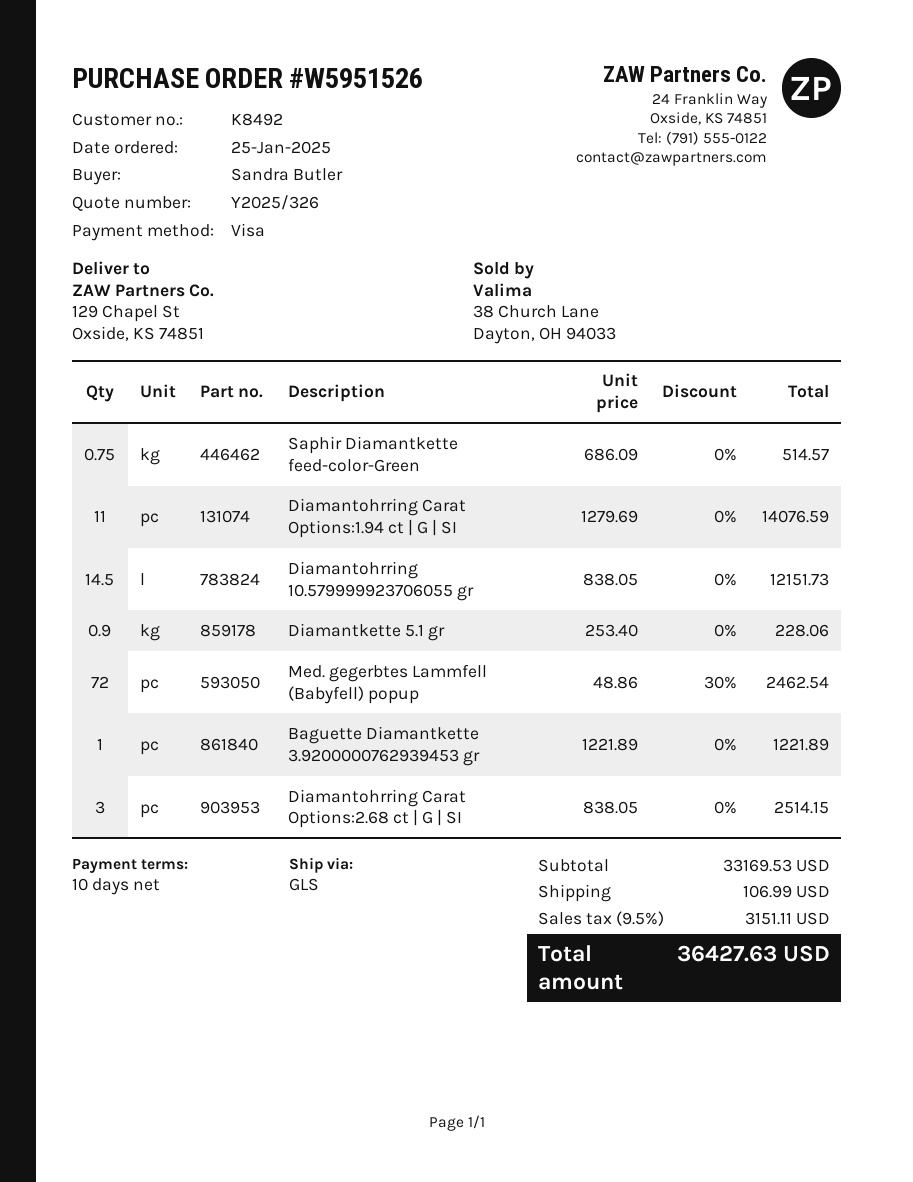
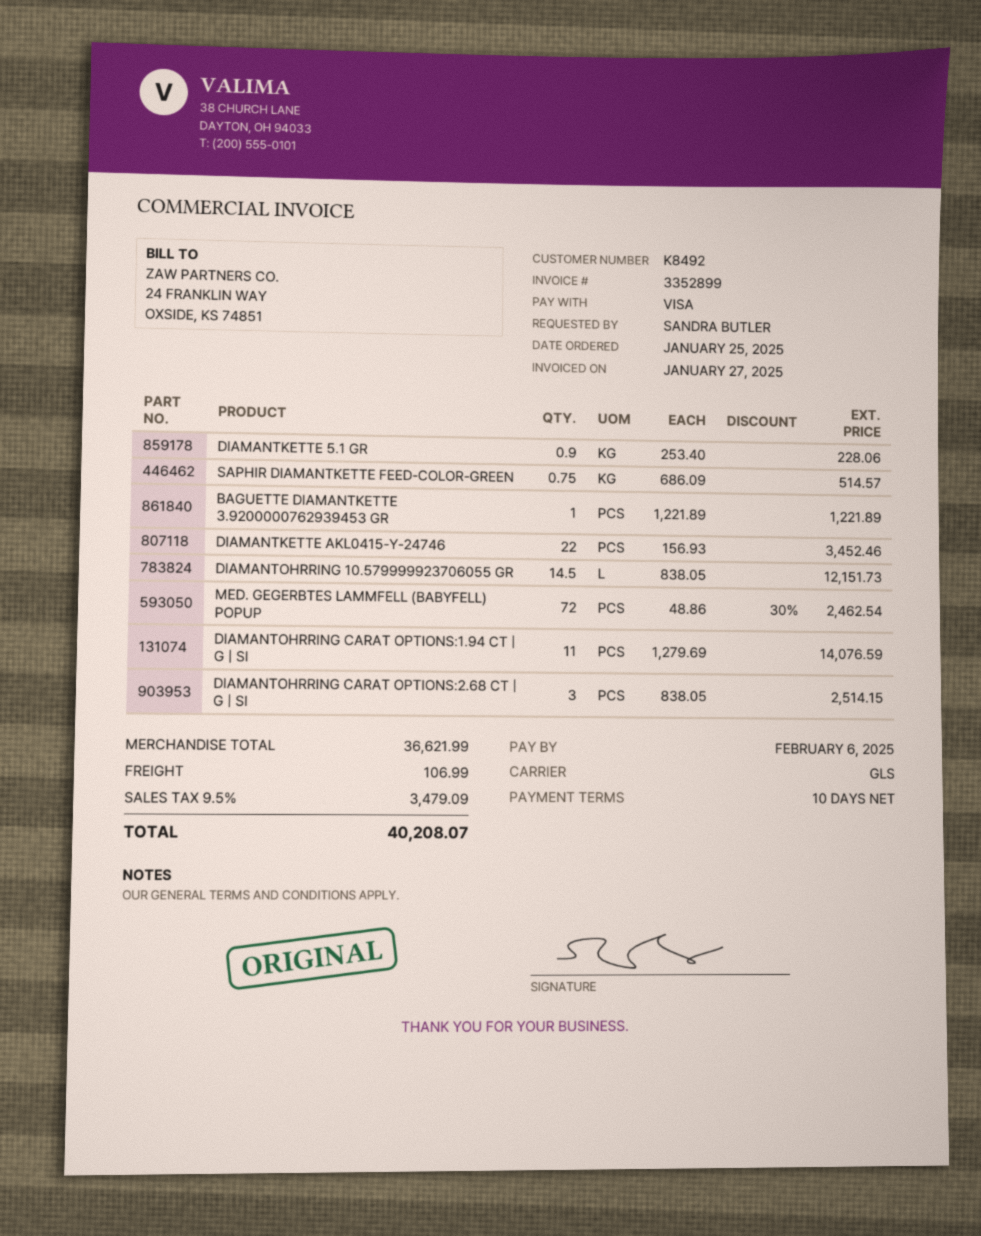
DIAMANTKETTE AKL0415-Y-24746: none -> 22 x 156.93 = 3452.46
subtotal: 33169.53 -> 36621.99
tax: 9.5% = 3151.11 -> 9.5% = 3479.09
total: 36427.63 -> 40208.07

